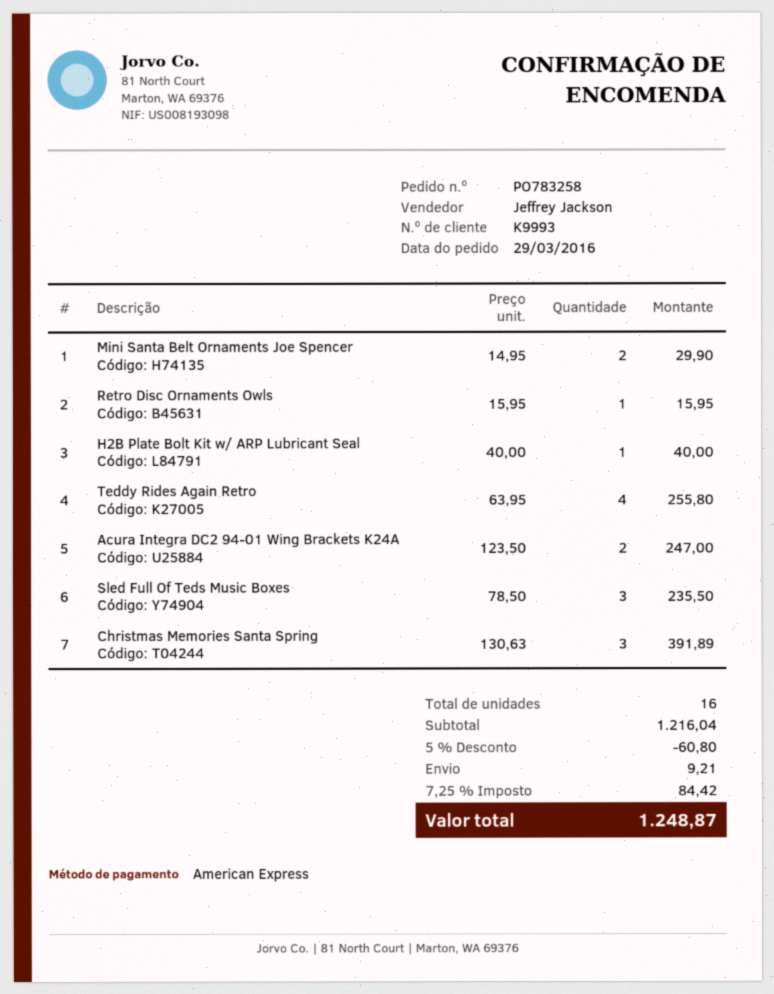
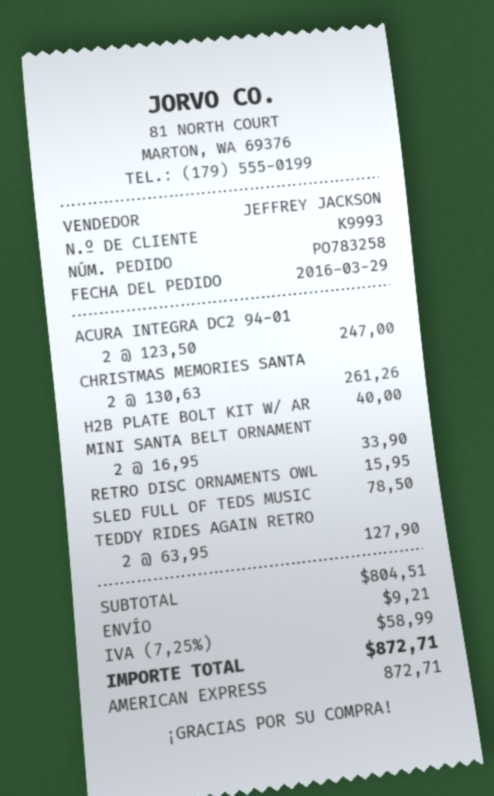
Mini Santa Belt Ornaments Joe Spencer: 2 x 14.95 = 29.90 -> 2 x 16.95 = 33.90
Teddy Rides Again Retro: 4 x 63.95 = 255.80 -> 2 x 63.95 = 127.90
Sled Full Of Teds Music Boxes: 3 x 78.50 = 235.50 -> 1 x 78.50 = 78.50
Christmas Memories Santa Spring: 3 x 130.63 = 391.89 -> 2 x 130.63 = 261.26
subtotal: 1216.04 -> 804.51
discount: 5% = 60.80 -> none
tax: 7.25% = 84.42 -> 7.25% = 58.99
total: 1248.87 -> 872.71

